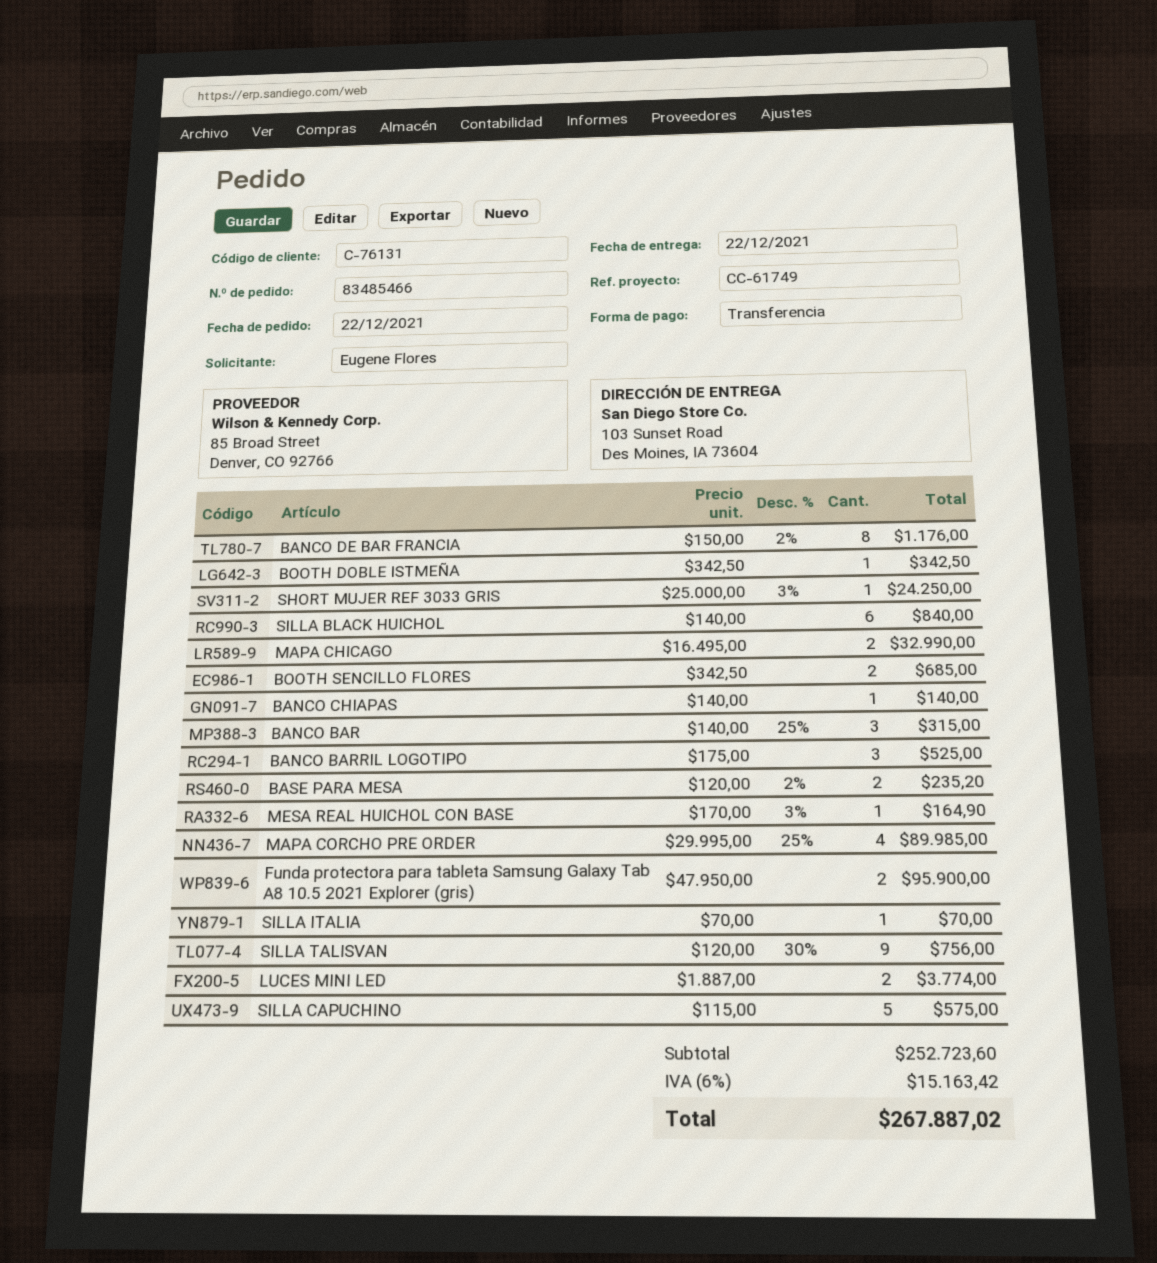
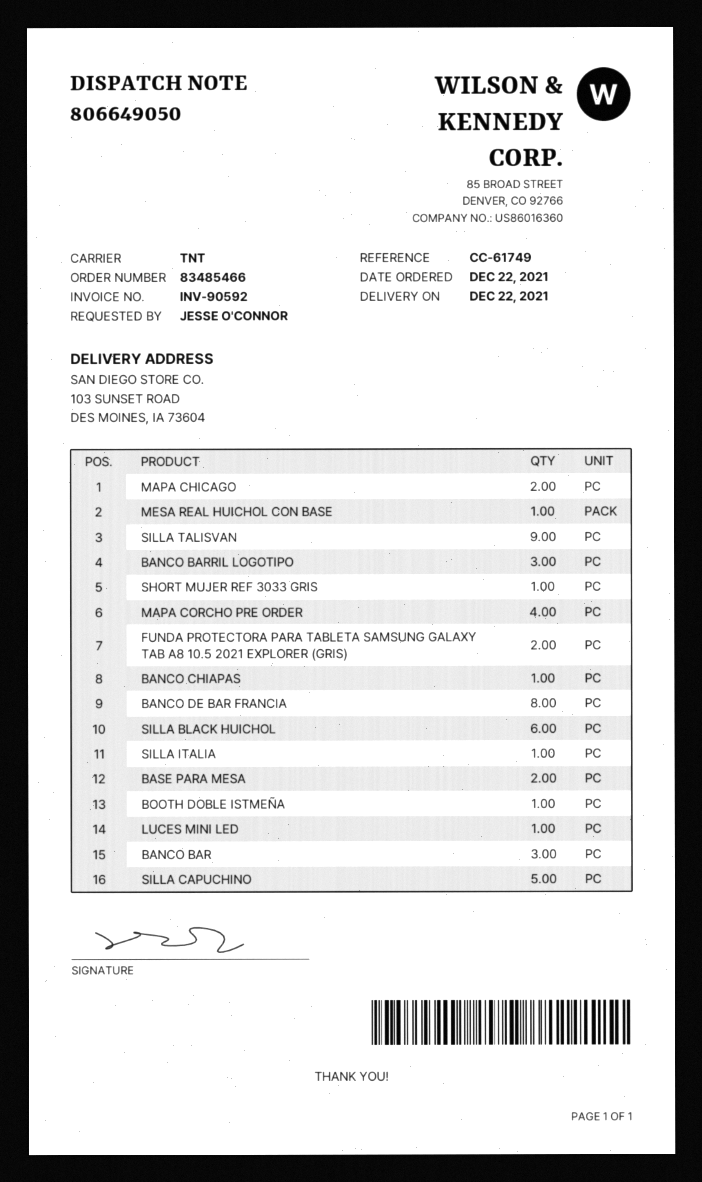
ordered by: Eugene Flores -> JESSE O'CONNOR
BOOTH SENCILLO FLORES: 2 -> none
LUCES MINI LED: 2 -> 1

